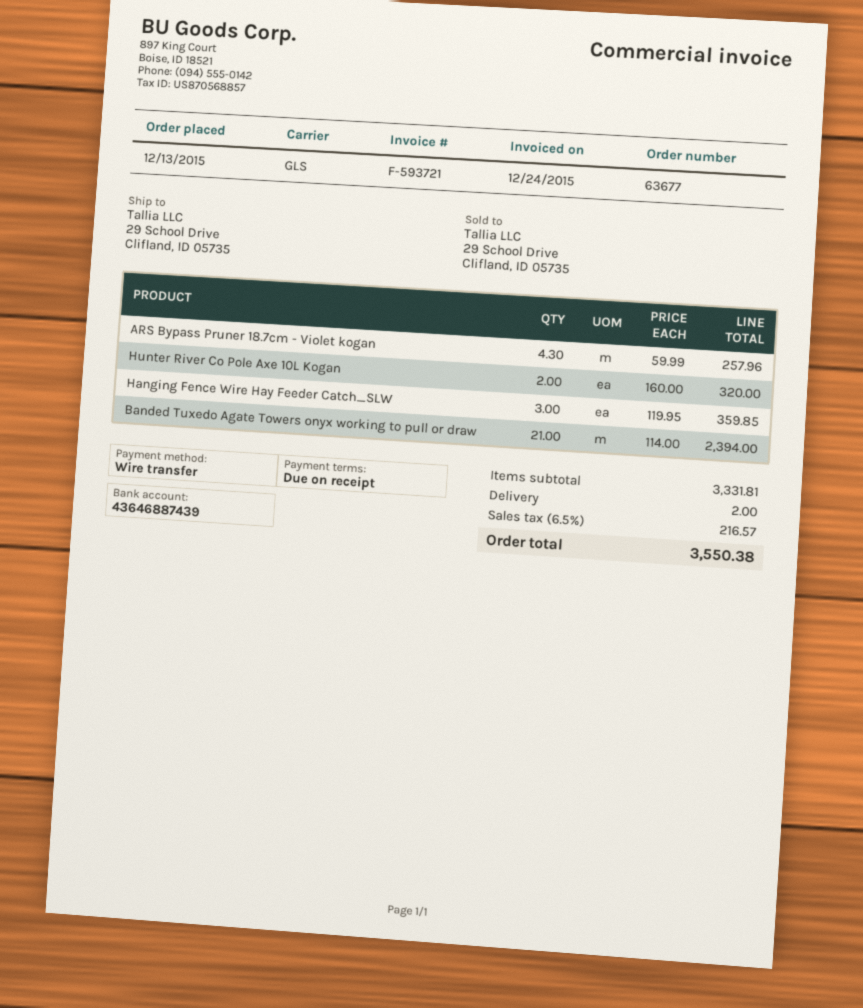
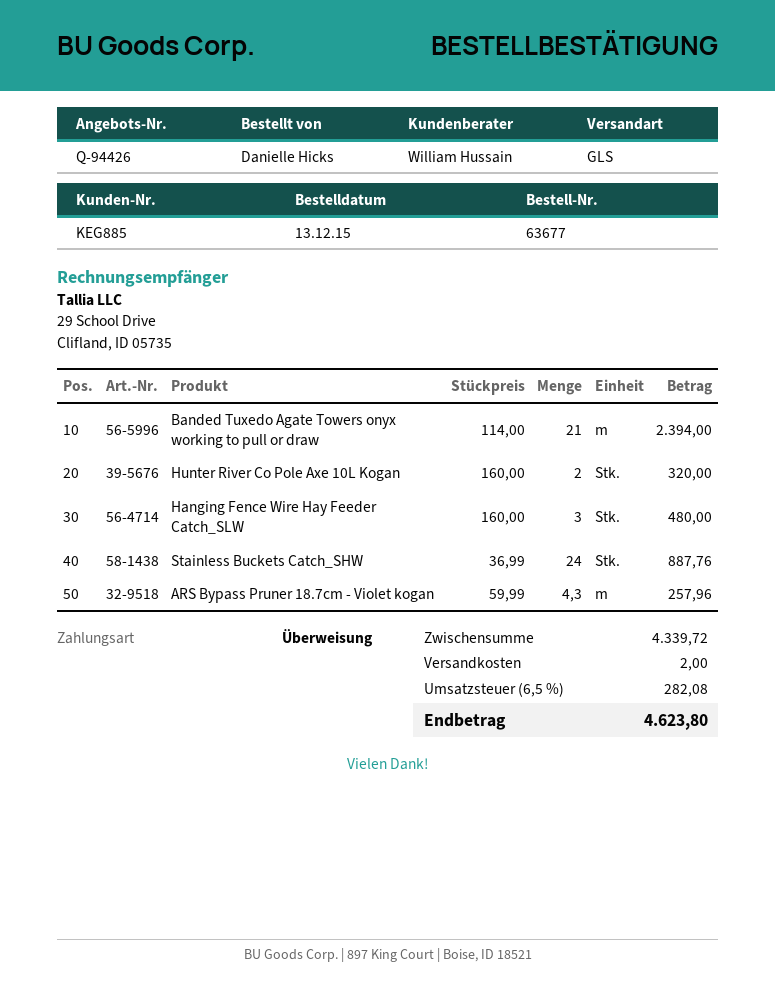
Hanging Fence Wire Hay Feeder Catch_SLW: 3 x 119.95 = 359.85 -> 3 x 160.00 = 480.00
Stainless Buckets Catch_SHW: none -> 24 x 36.99 = 887.76
subtotal: 3331.81 -> 4339.72
tax: 6.5% = 216.57 -> 6.5% = 282.08
total: 3550.38 -> 4623.80

